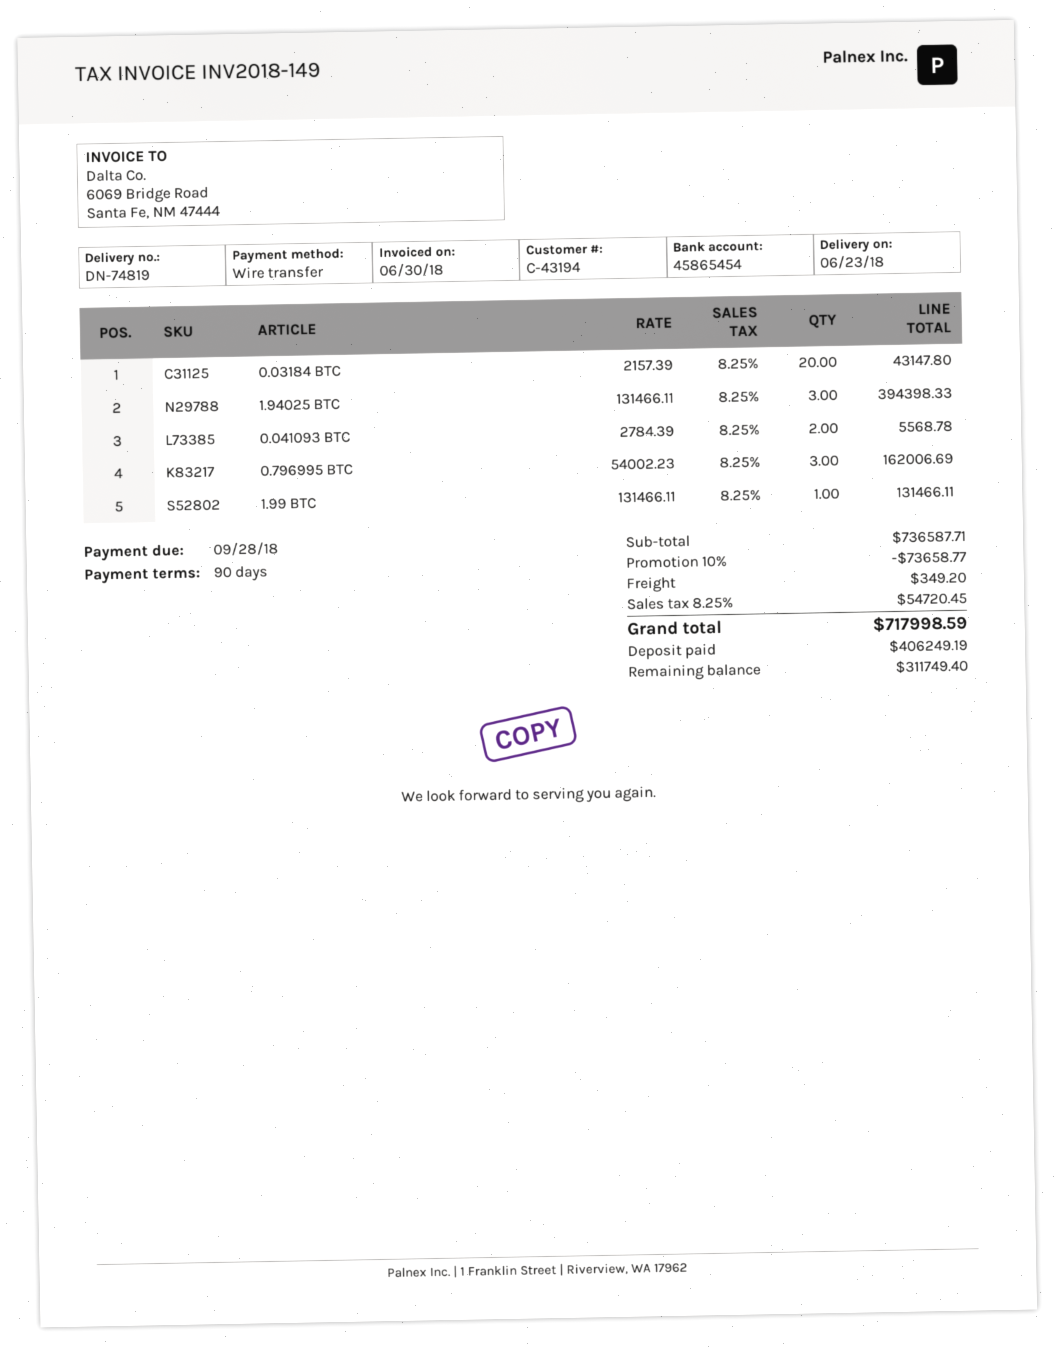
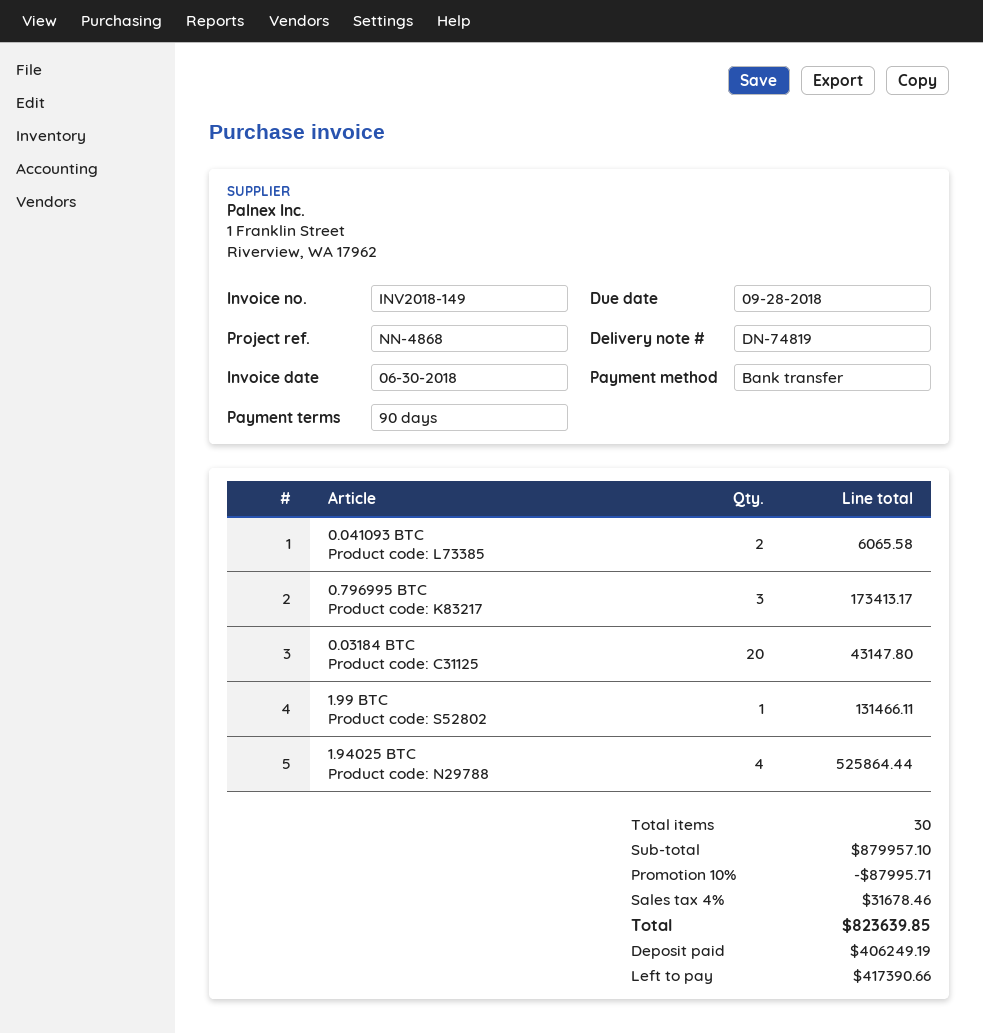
1.94025 BTC: 3 for 394398.33 -> 4 for 525864.44
0.041093 BTC: 2 for 5568.78 -> 2 for 6065.58
0.796995 BTC: 3 for 162006.69 -> 3 for 173413.17
subtotal: 736587.71 -> 879957.10
discount: 10% = 73658.77 -> 10% = 87995.71
shipping: 349.20 -> none
tax: 8.25% = 54720.45 -> 4% = 31678.46
total: 717998.59 -> 823639.85
balance: 311749.40 -> 417390.66

